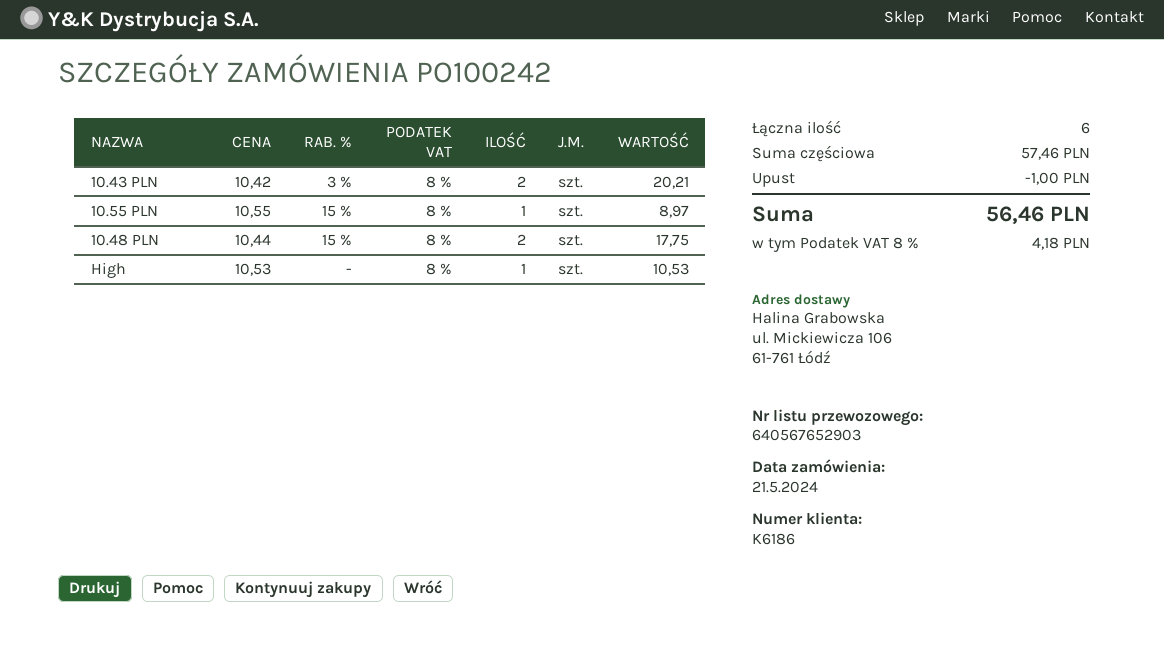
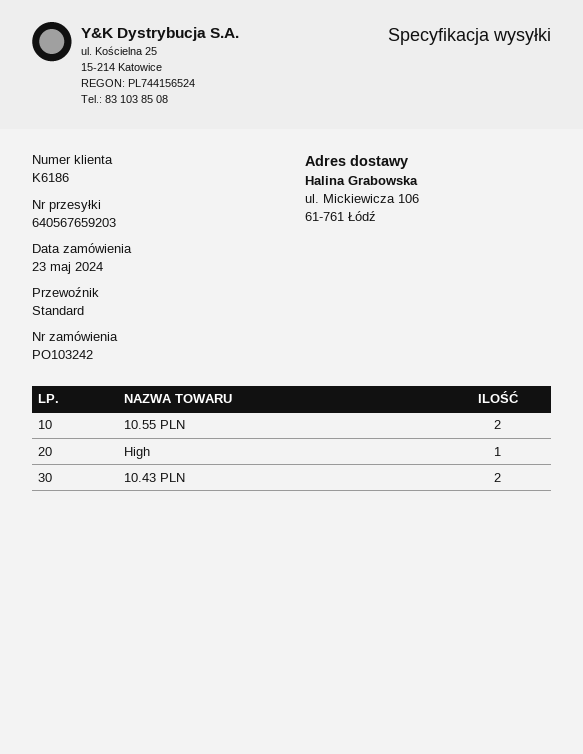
order number: PO100242 -> PO103242
order date: 2024-05-21 -> 2024-05-23
tracking number: 640567652903 -> 640567659203
10.55 PLN: 1 -> 2
10.48 PLN: 2 -> none

